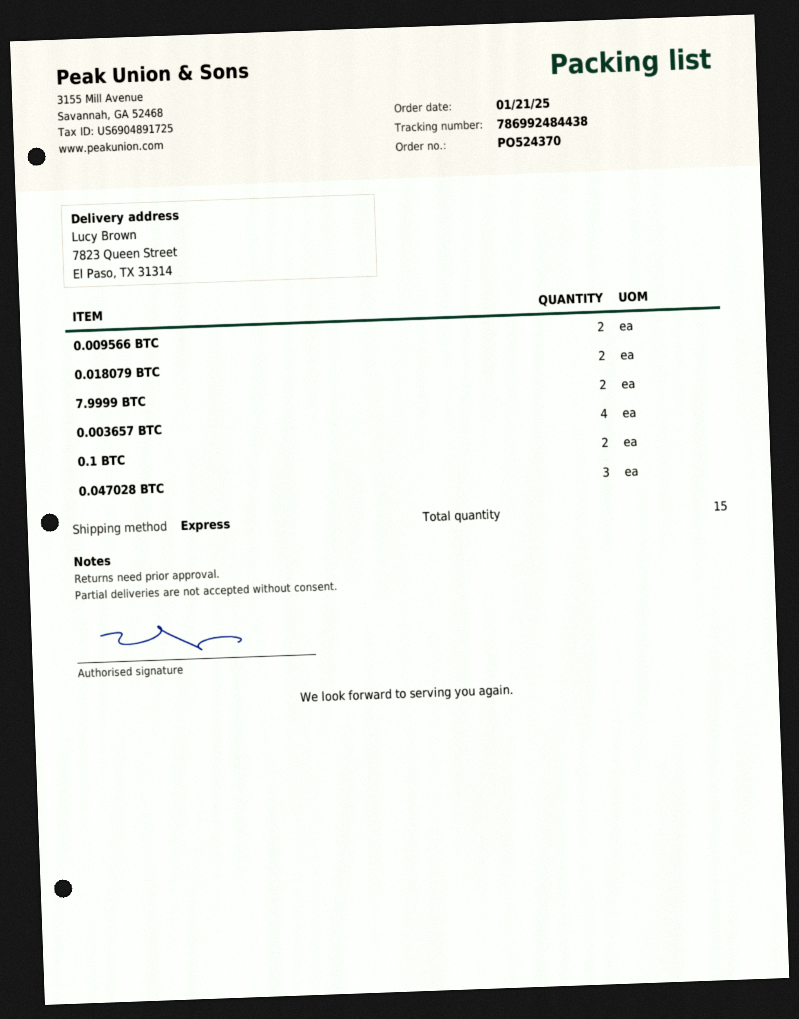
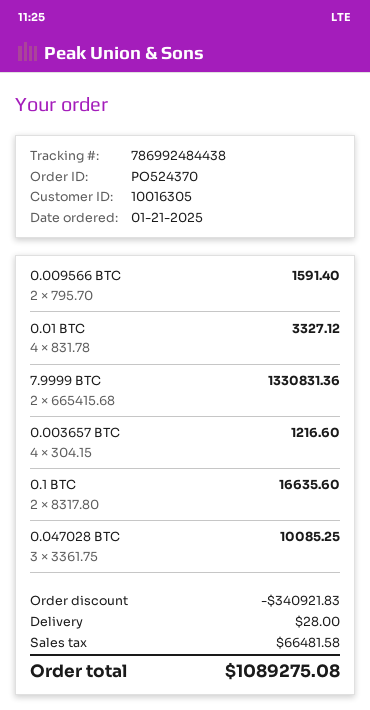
0.018079 BTC: 2 -> none
0.01 BTC: none -> 4

